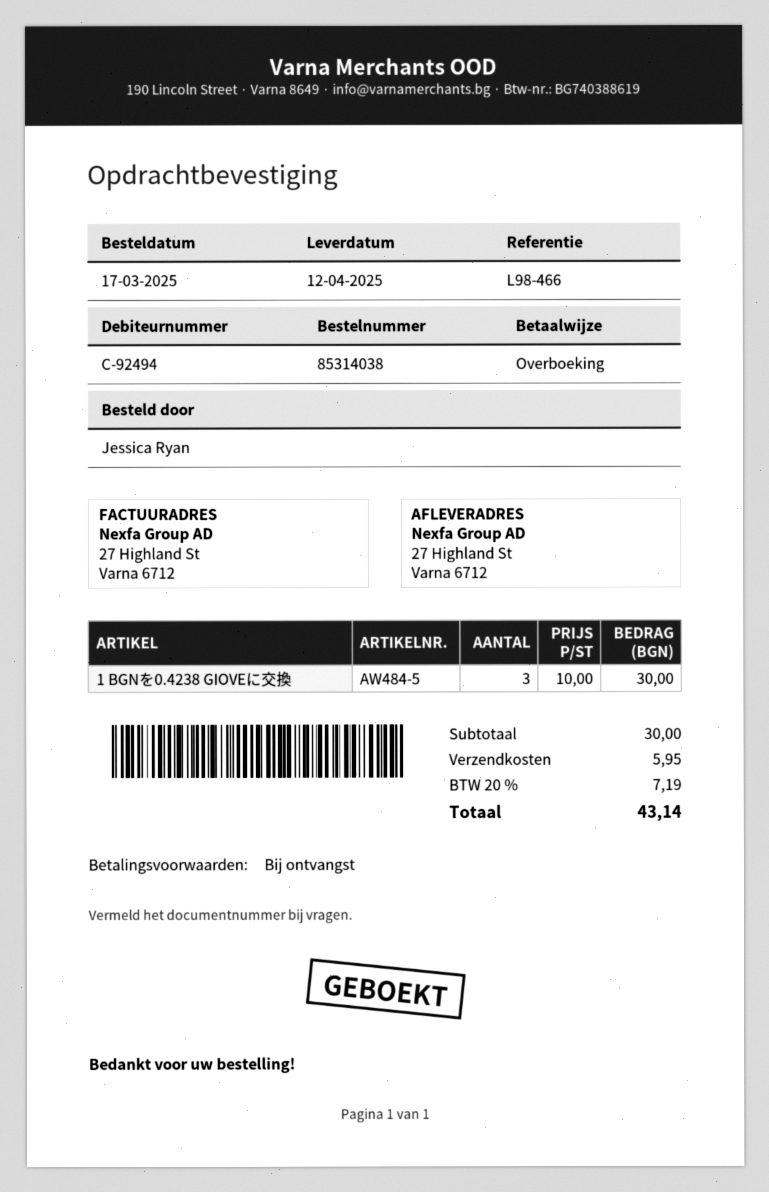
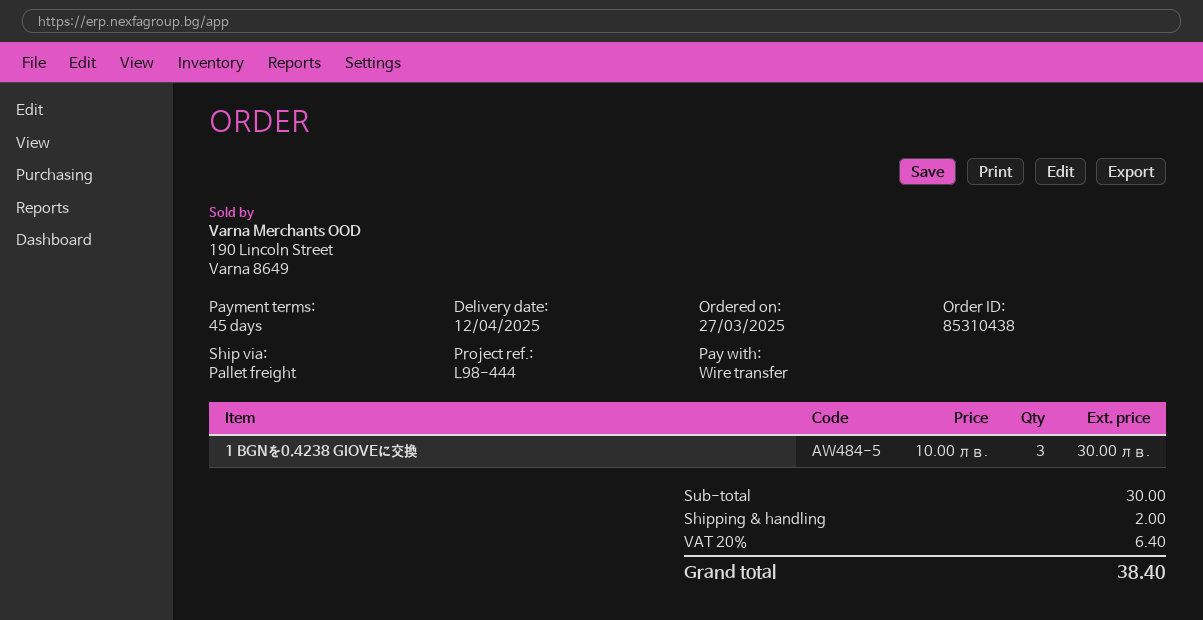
order number: 85314038 -> 85310438
order date: 2025-03-17 -> 2025-03-27
payment terms: on receipt -> 45 days
reference: L98-466 -> L98-444
shipping: 5.95 -> 2.00
tax: 20% = 7.19 -> 20% = 6.40
total: 43.14 -> 38.40

